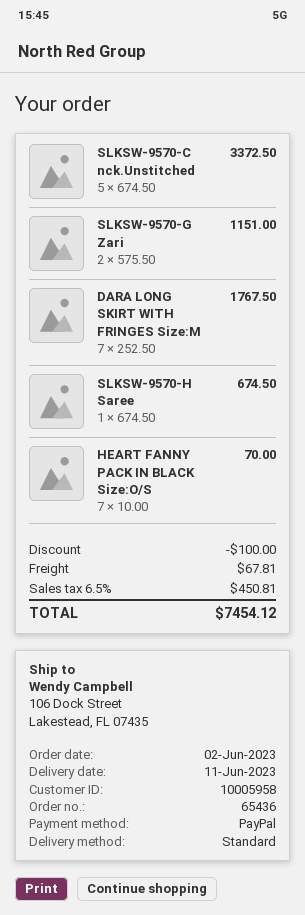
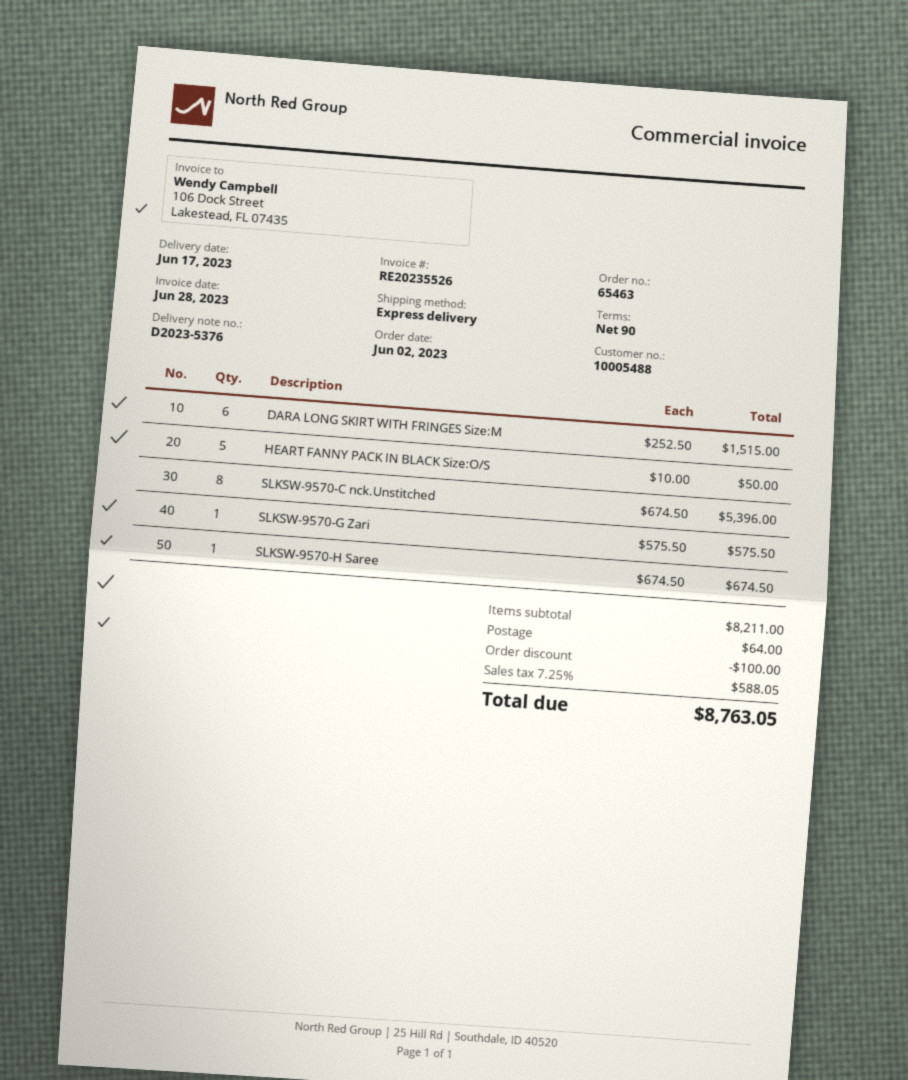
order number: 65436 -> 65463
delivery date: 2023-06-11 -> 2023-06-17
customer number: 10005958 -> 10005488
shipping method: standard -> express
SLKSW-9570-C nck.Unstitched: 5 x 674.50 = 3372.50 -> 8 x 674.50 = 5396.00
SLKSW-9570-G Zari: 2 x 575.50 = 1151.00 -> 1 x 575.50 = 575.50
DARA LONG SKIRT WITH FRINGES Size:M: 7 x 252.50 = 1767.50 -> 6 x 252.50 = 1515.00
HEART FANNY PACK IN BLACK Size:O/S: 7 x 10.00 = 70.00 -> 5 x 10.00 = 50.00
shipping: 67.81 -> 64.00
tax: 6.5% = 450.81 -> 7.25% = 588.05
total: 7454.12 -> 8763.05

